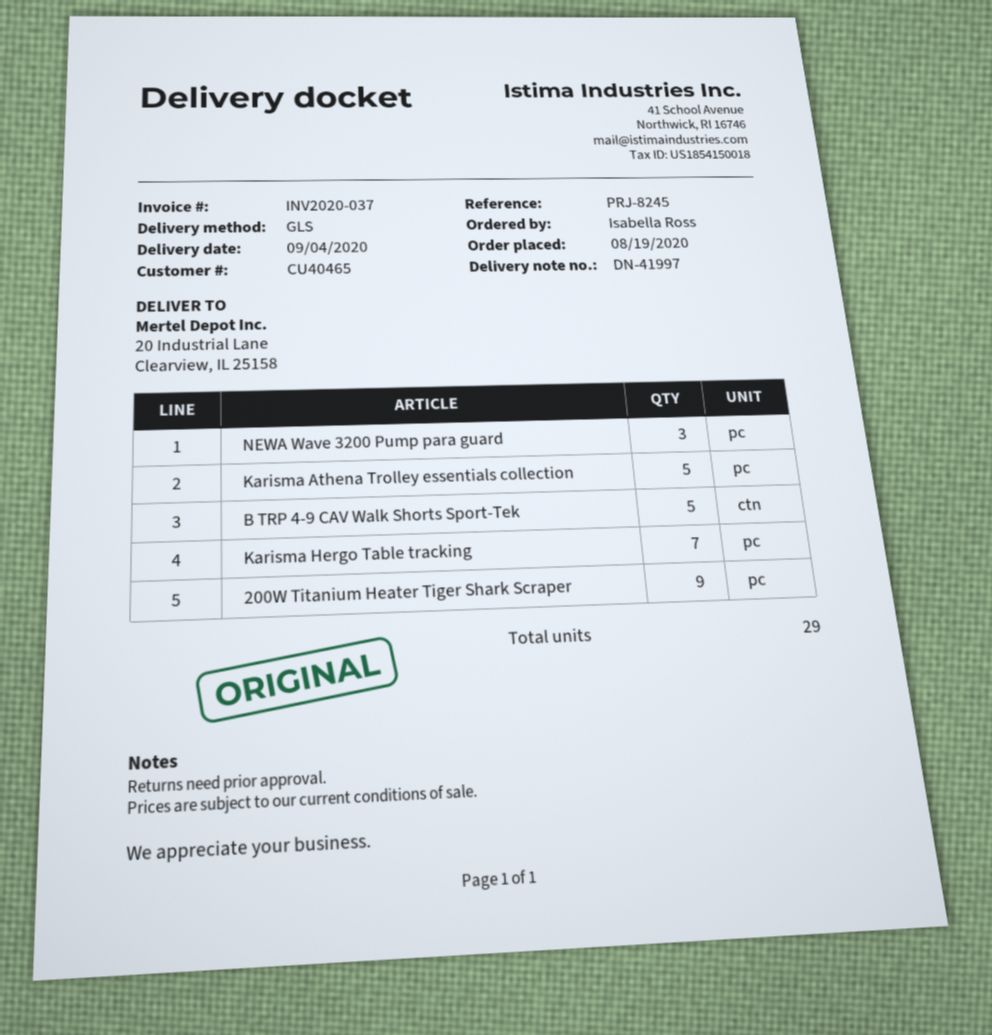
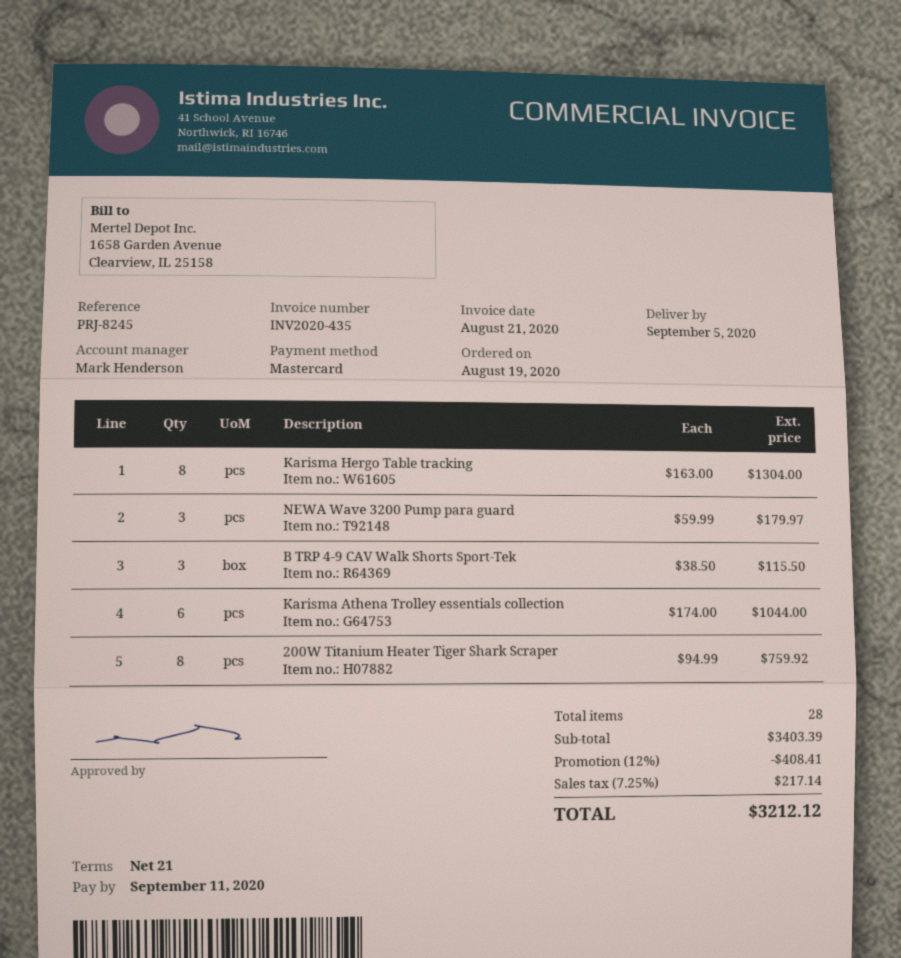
delivery date: 2020-09-04 -> 2020-09-05
invoice number: INV2020-037 -> INV2020-435
Karisma Athena Trolley essentials collection: 5 -> 6
B TRP 4-9 CAV Walk Shorts Sport-Tek: 5 -> 3
Karisma Hergo Table tracking: 7 -> 8
200W Titanium Heater Tiger Shark Scraper: 9 -> 8
total quantity: 29 -> 28

